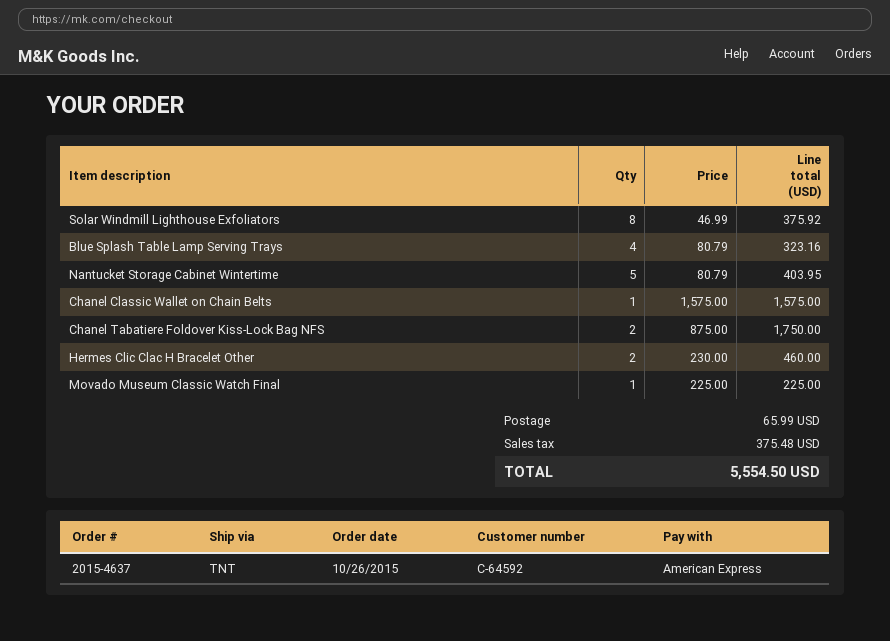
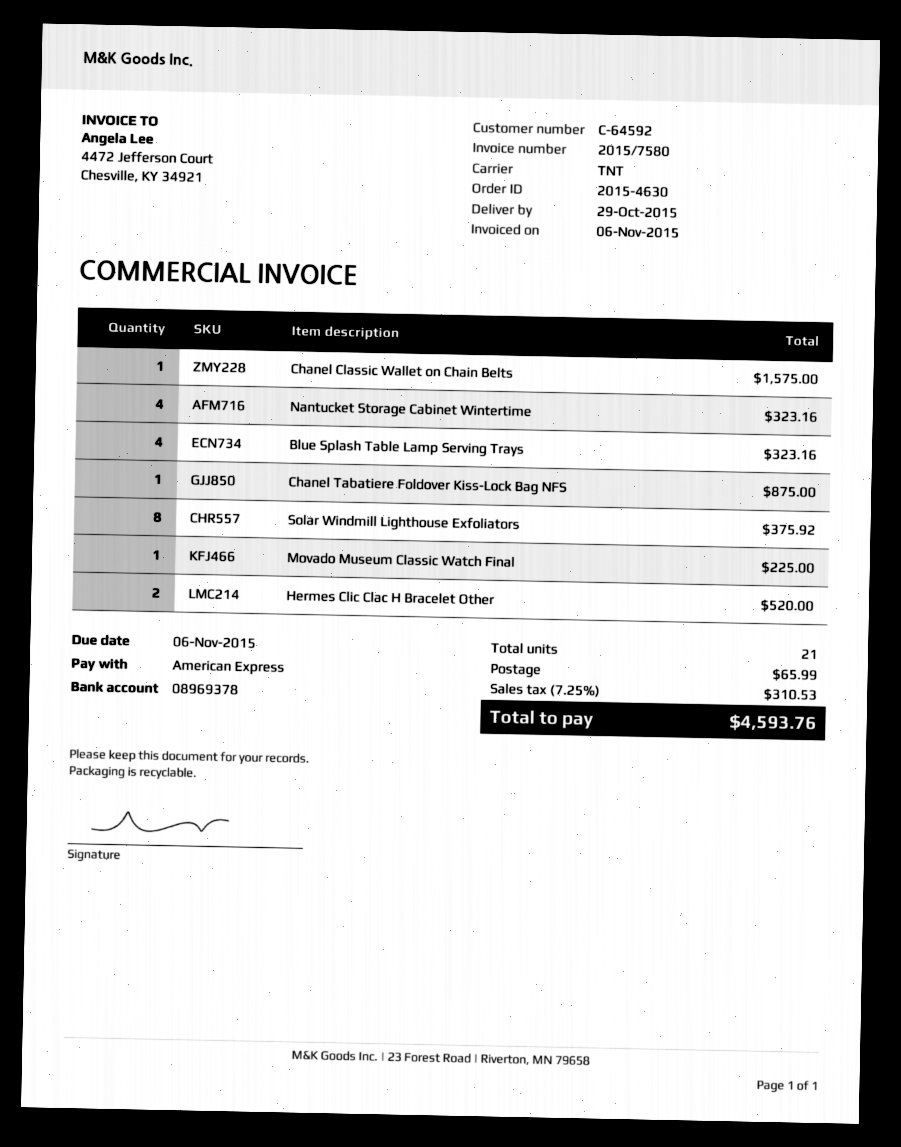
order number: 2015-4637 -> 2015-4630
Nantucket Storage Cabinet Wintertime: 5 for 403.95 -> 4 for 323.16
Chanel Tabatiere Foldover Kiss-Lock Bag NFS: 2 for 1750.00 -> 1 for 875.00
Hermes Clic Clac H Bracelet Other: 2 for 460.00 -> 2 for 520.00
tax: 375.48 -> 310.53
total: 5554.50 -> 4593.76

